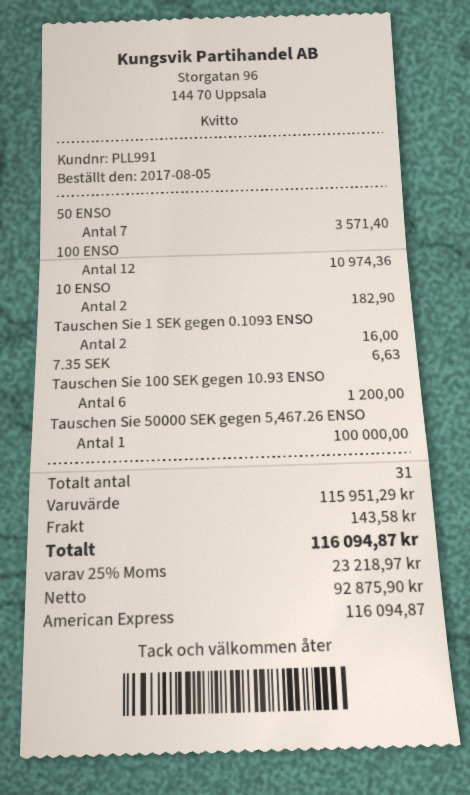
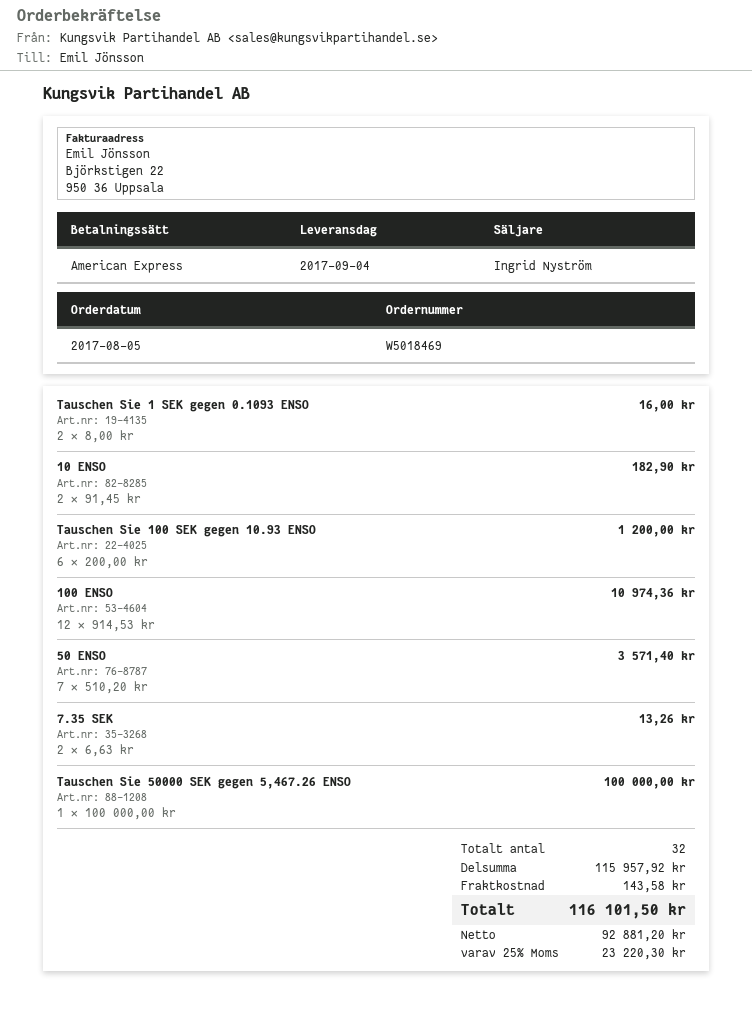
7.35 SEK: 1 for 6.63 -> 2 for 13.26
total quantity: 31 -> 32
subtotal: 115951.29 -> 115957.92
net: 92875.90 -> 92881.20
tax: 25% = 23218.97 -> 25% = 23220.30
total: 116094.87 -> 116101.50

